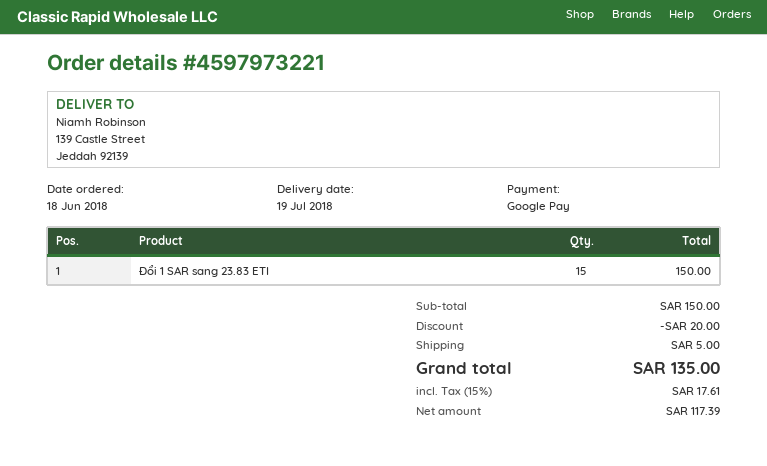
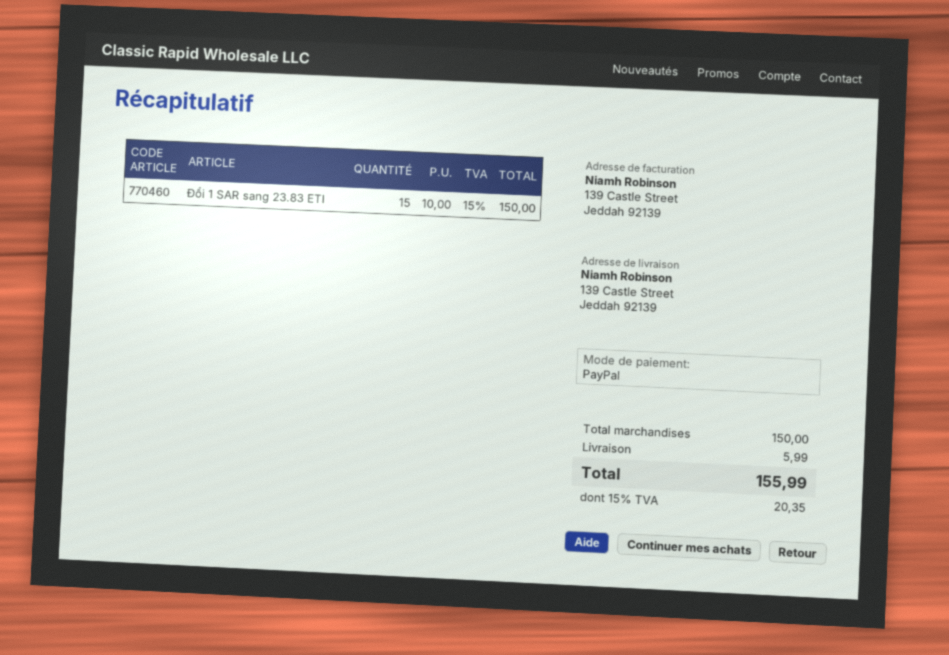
payment method: Google Pay -> PayPal
discount: 20.00 -> none
shipping: 5.00 -> 5.99
tax: 15% = 17.61 -> 15% = 20.35
total: 135.00 -> 155.99

